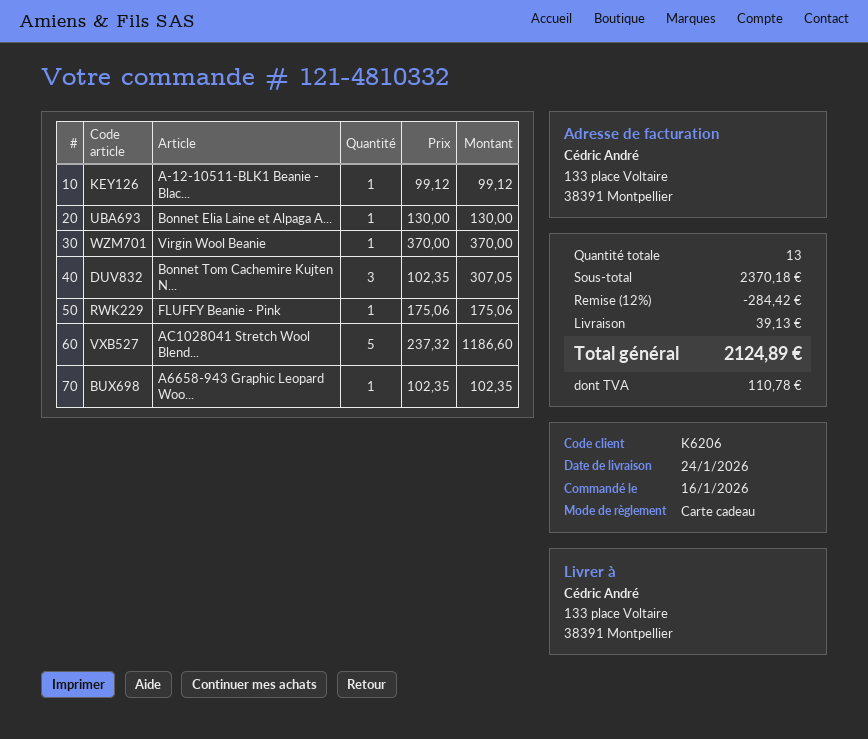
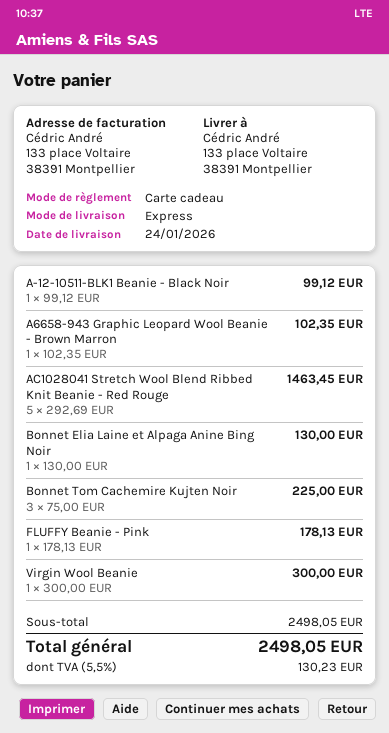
Virgin Wool Beanie: 1 x 370.00 = 370.00 -> 1 x 300.00 = 300.00
Bonnet Tom Cachemire Kujten N...: 3 x 102.35 = 307.05 -> 3 x 75.00 = 225.00
FLUFFY Beanie - Pink: 1 x 175.06 = 175.06 -> 1 x 178.13 = 178.13
AC1028041 Stretch Wool Blend...: 5 x 237.32 = 1186.60 -> 5 x 292.69 = 1463.45
subtotal: 2370.18 -> 2498.05
discount: 12% = 284.42 -> none
shipping: 39.13 -> none
tax: 110.78 -> 130.23
total: 2124.89 -> 2498.05

